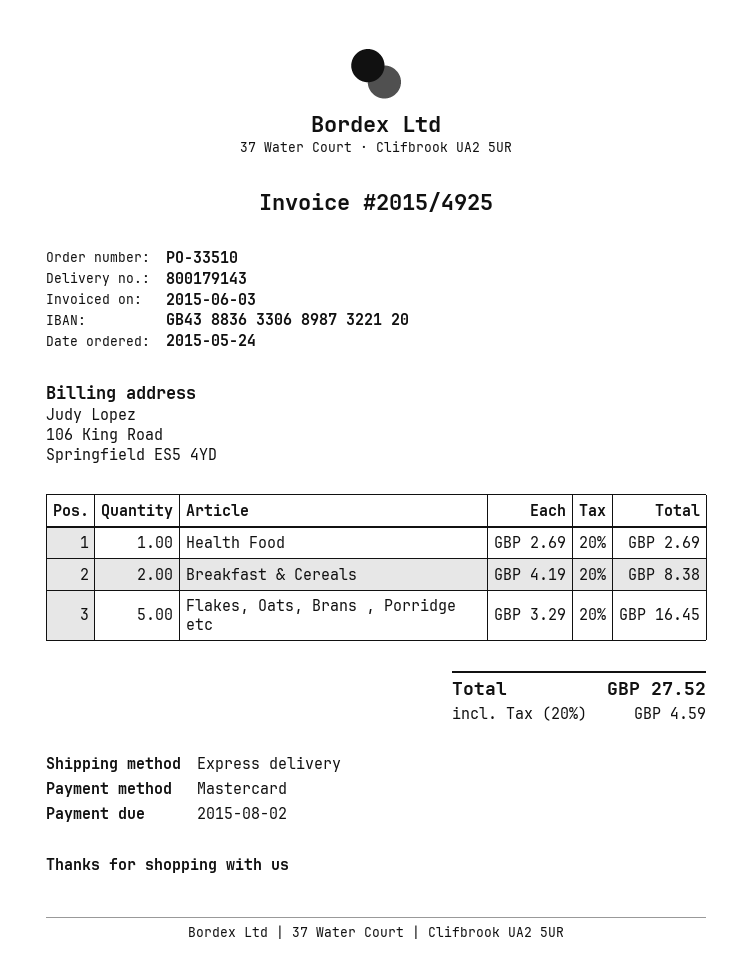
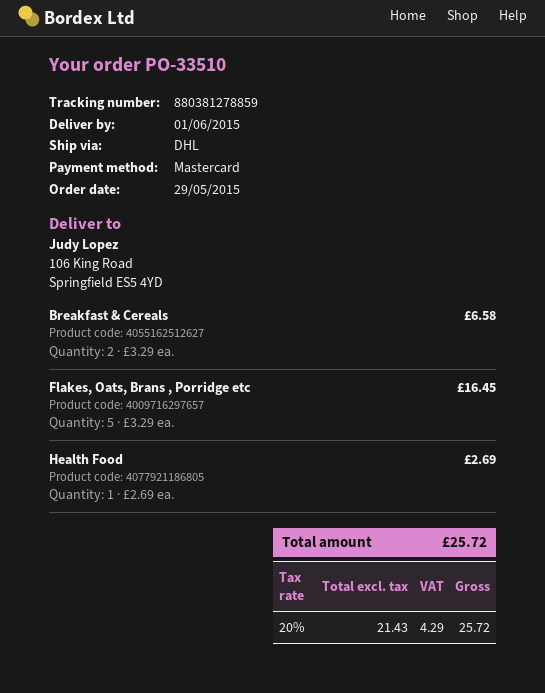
order date: 2015-05-24 -> 2015-05-29
shipping method: express -> DHL
Breakfast & Cereals: 2 x 4.19 = 8.38 -> 2 x 3.29 = 6.58
tax: 20% = 4.59 -> 20% = 4.29
total: 27.52 -> 25.72

